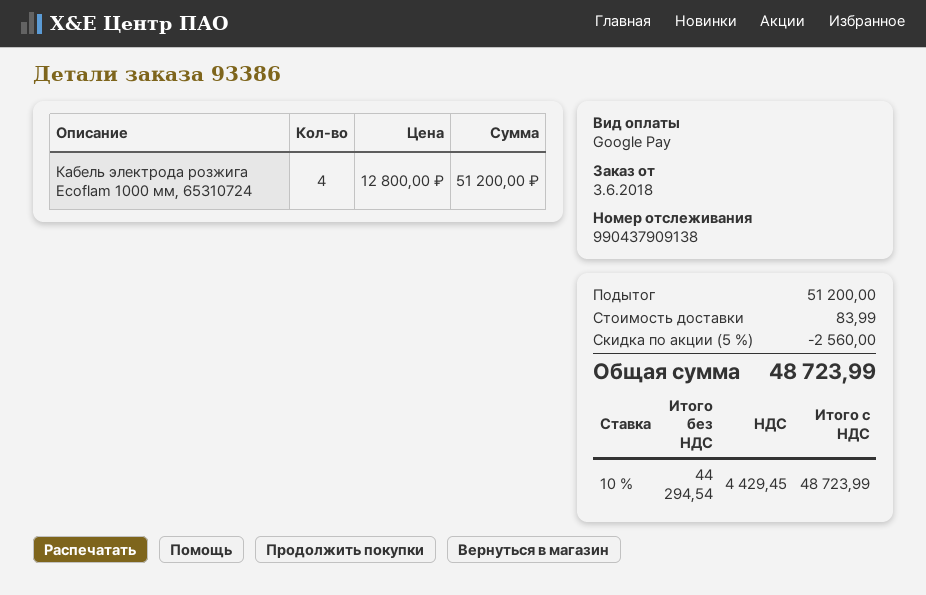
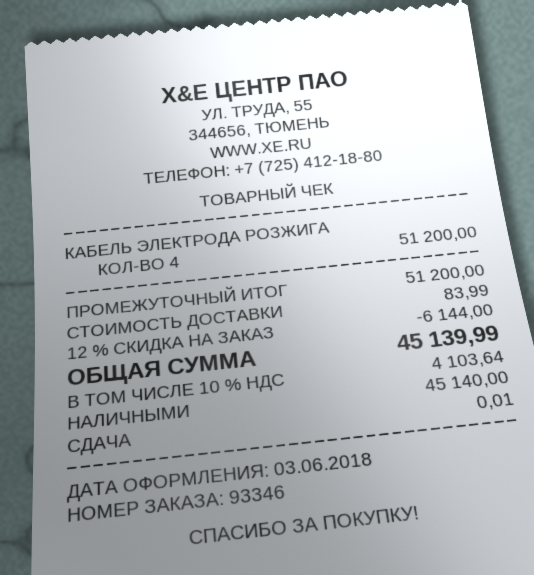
order number: 93386 -> 93346
payment method: Google Pay -> cash
discount: 5% = 2560.00 -> 12% = 6144.00
tax: 10% = 4429.45 -> 10% = 4103.64
total: 48723.99 -> 45139.99

